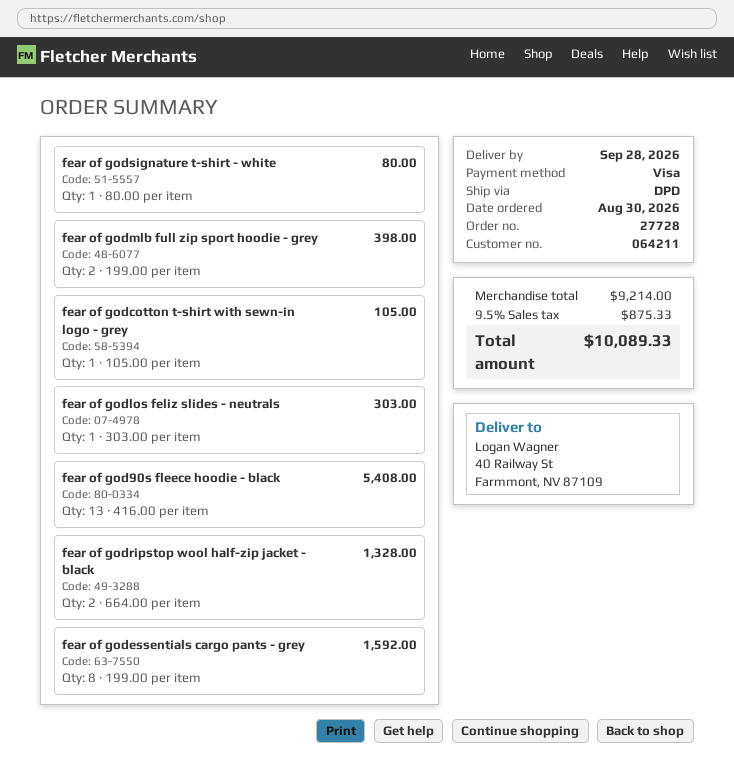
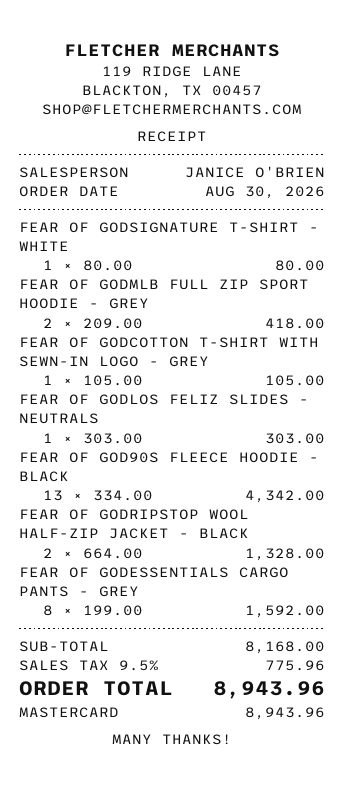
payment method: Visa -> Mastercard
fear of godmlb full zip sport hoodie - grey: 2 x 199.00 = 398.00 -> 2 x 209.00 = 418.00
fear of god90s fleece hoodie - black: 13 x 416.00 = 5408.00 -> 13 x 334.00 = 4342.00
subtotal: 9214.00 -> 8168.00
tax: 9.5% = 875.33 -> 9.5% = 775.96
total: 10089.33 -> 8943.96

